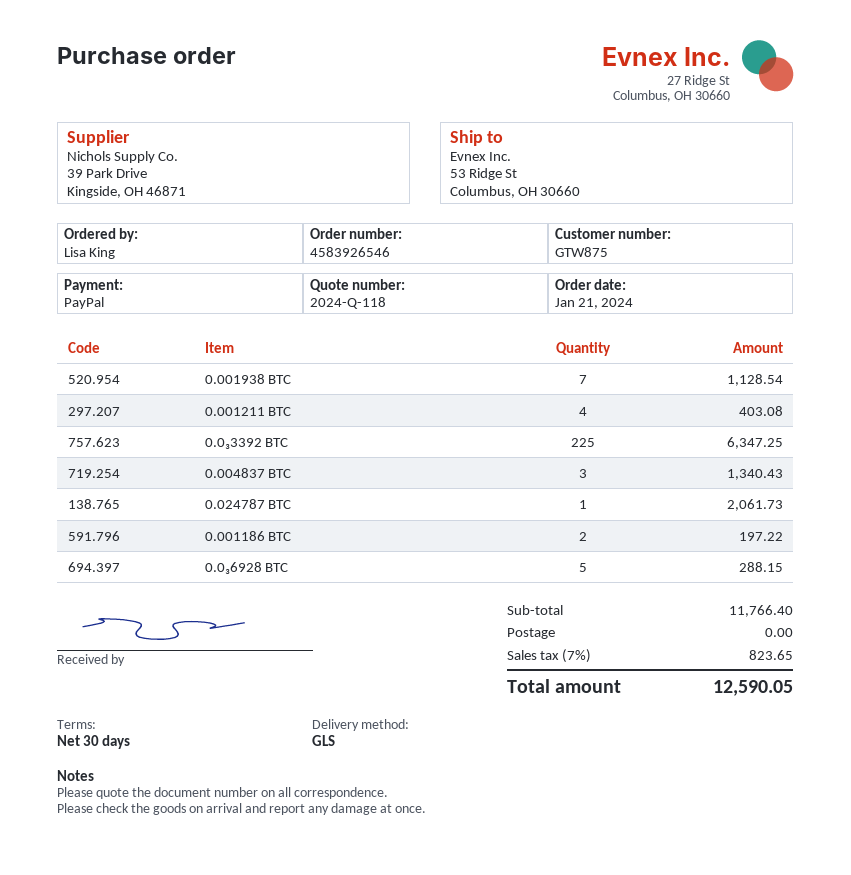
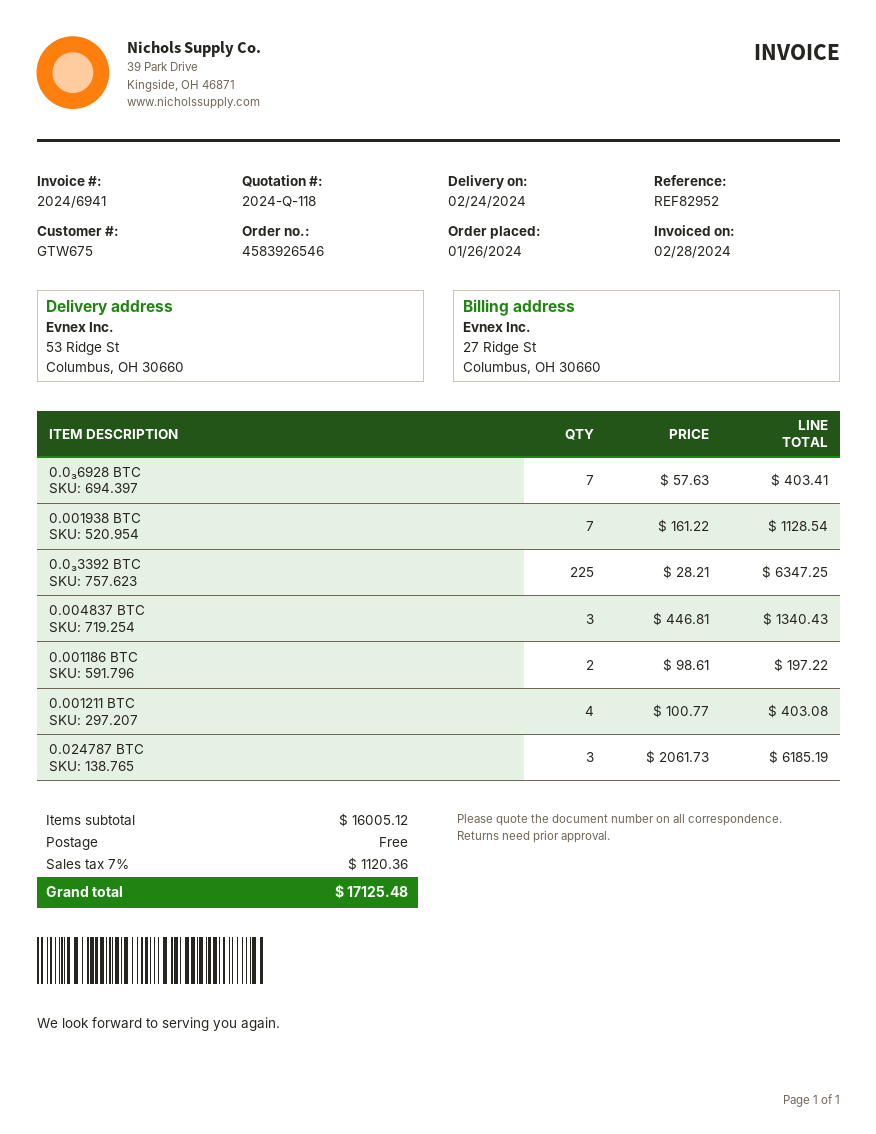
order date: 2024-01-21 -> 2024-01-26
customer number: GTW875 -> GTW675
0.024787 BTC: 1 for 2061.73 -> 3 for 6185.19
0.0₃6928 BTC: 5 for 288.15 -> 7 for 403.41
subtotal: 11766.40 -> 16005.12
tax: 7% = 823.65 -> 7% = 1120.36
total: 12590.05 -> 17125.48

